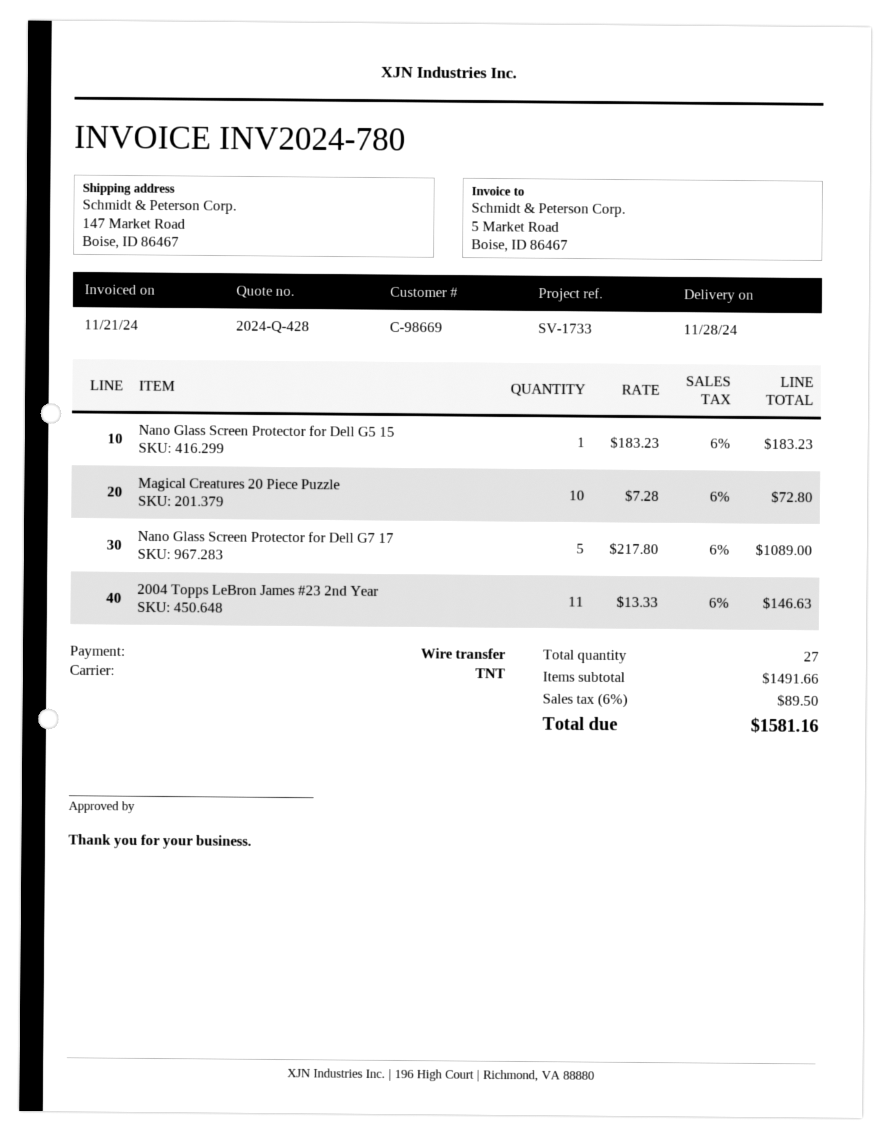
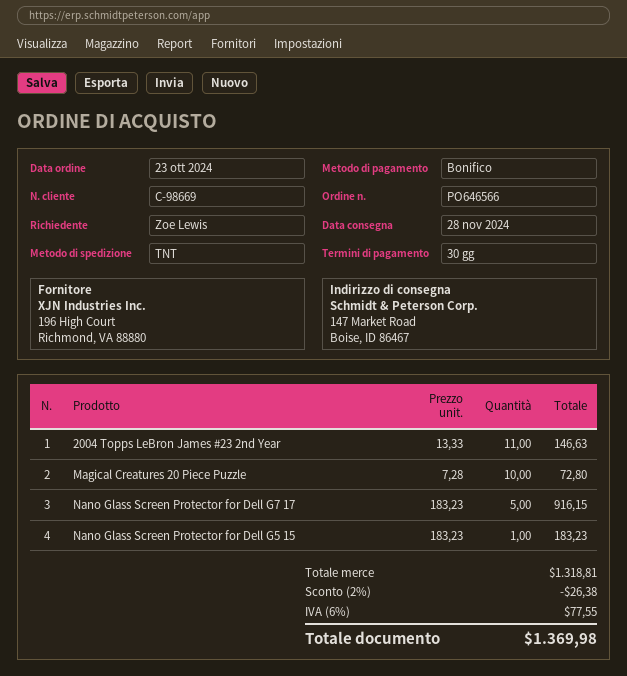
Nano Glass Screen Protector for Dell G7 17: 5 x 217.80 = 1089.00 -> 5 x 183.23 = 916.15
subtotal: 1491.66 -> 1318.81
discount: none -> 2% = 26.38
tax: 6% = 89.50 -> 6% = 77.55
total: 1581.16 -> 1369.98

